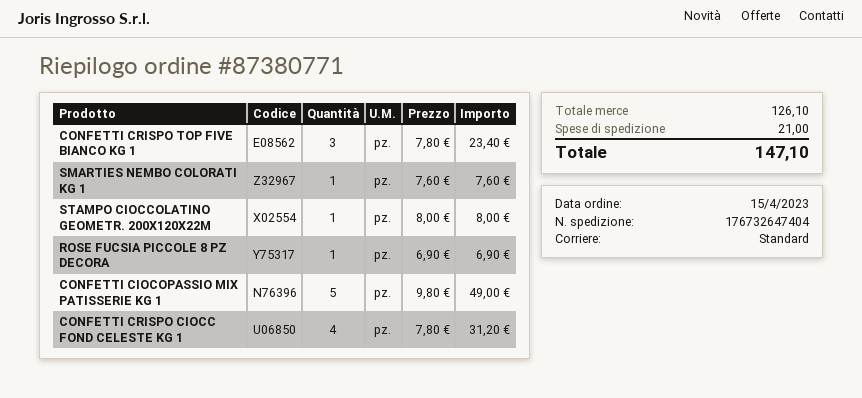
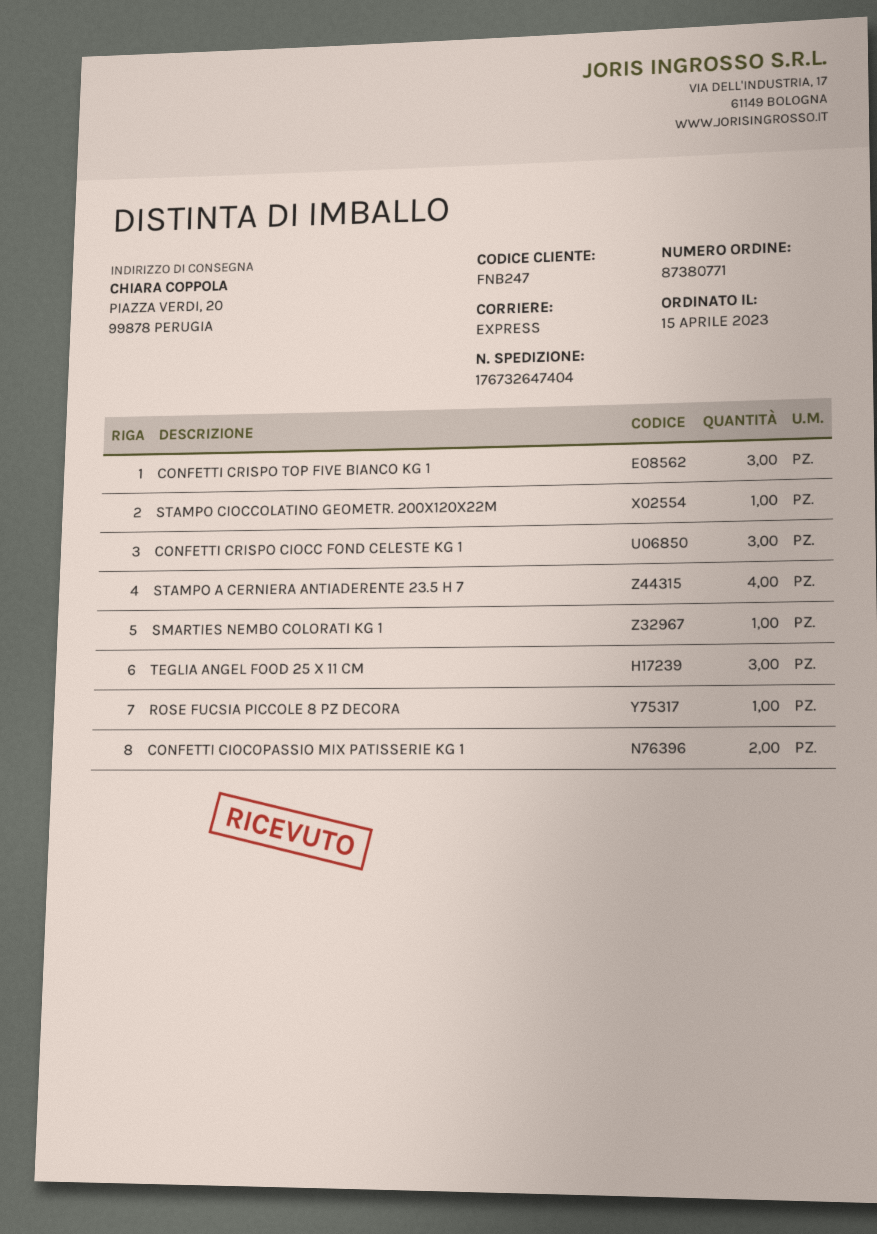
shipping method: standard -> express
CONFETTI CIOCOPASSIO MIX PATISSERIE KG 1: 5 -> 2
CONFETTI CRISPO CIOCC FOND CELESTE KG 1: 4 -> 3
STAMPO A CERNIERA ANTIADERENTE 23.5 H 7: none -> 4
TEGLIA ANGEL FOOD 25 X 11 CM: none -> 3

